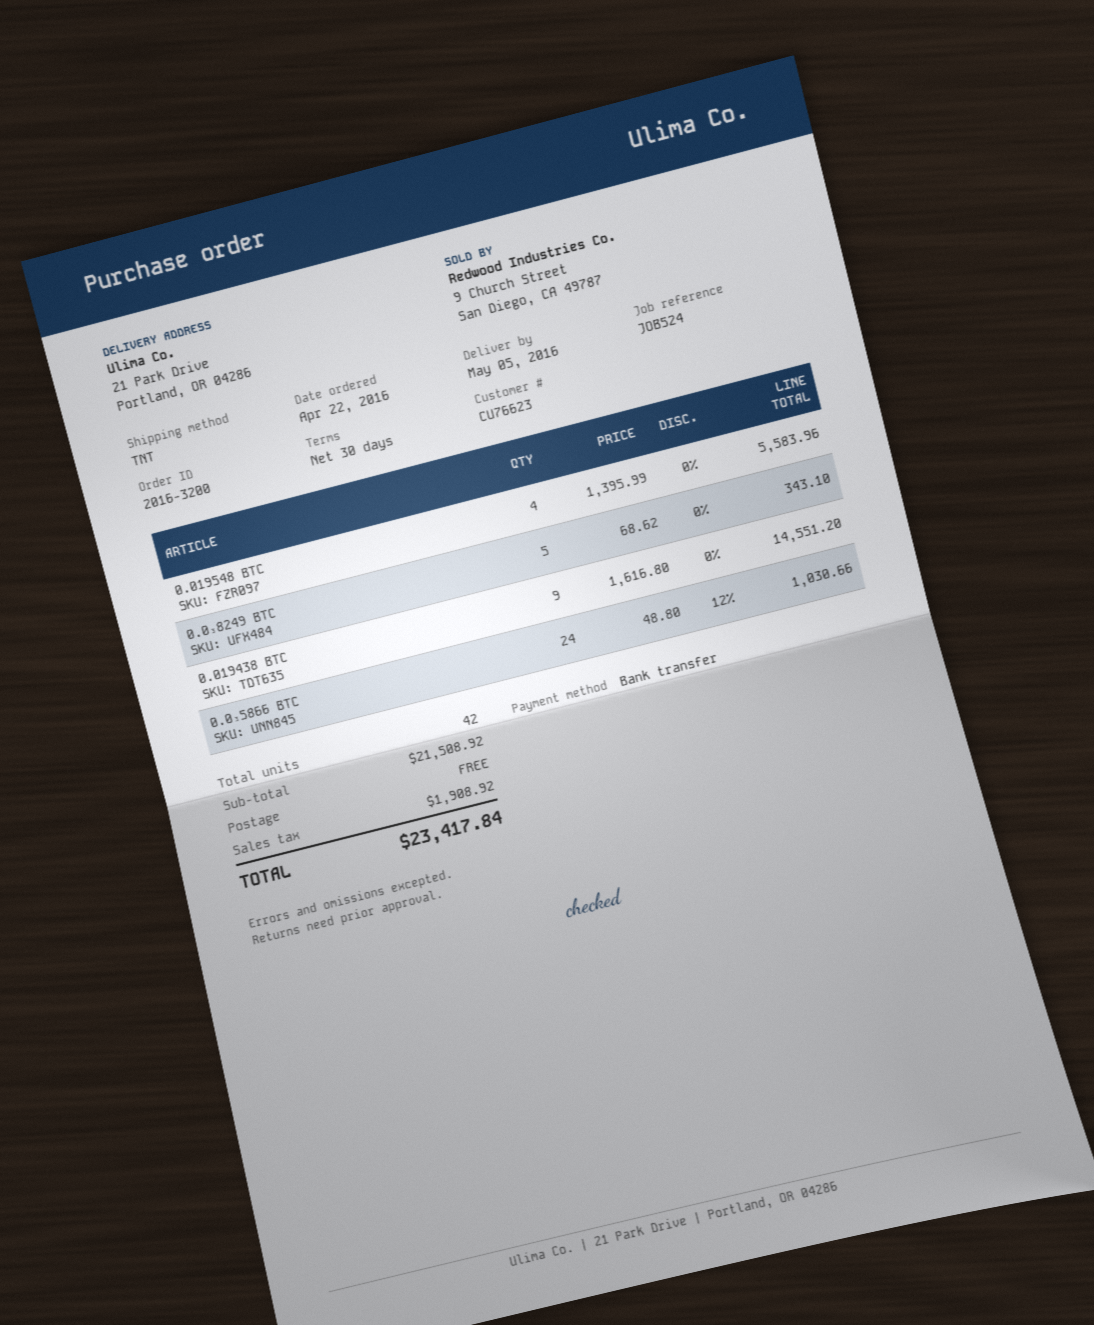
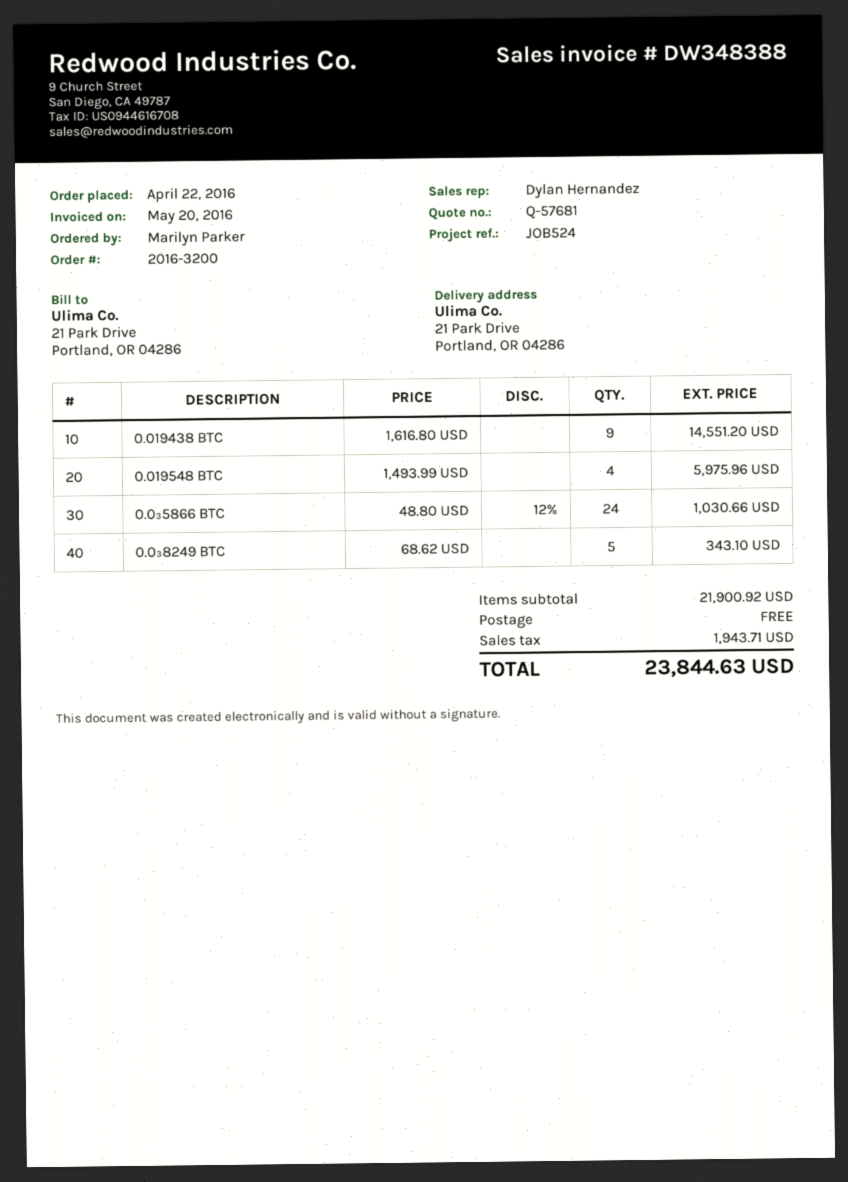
0.019548 BTC: 4 x 1395.99 = 5583.96 -> 4 x 1493.99 = 5975.96
subtotal: 21508.92 -> 21900.92
tax: 1908.92 -> 1943.71
total: 23417.84 -> 23844.63

